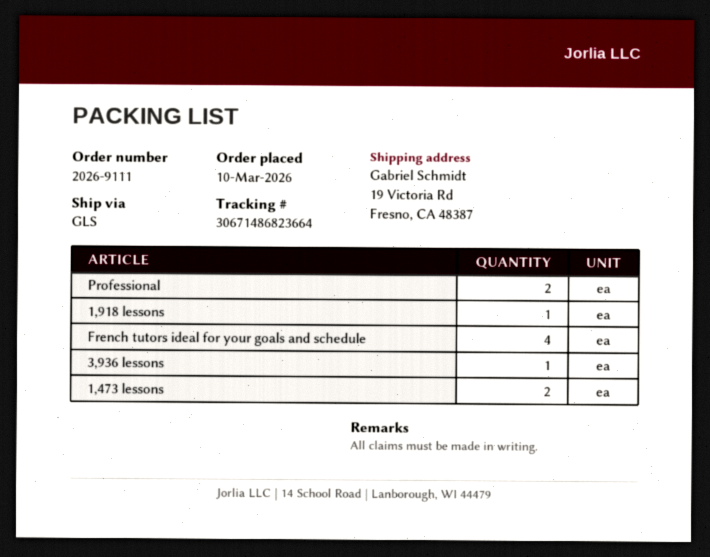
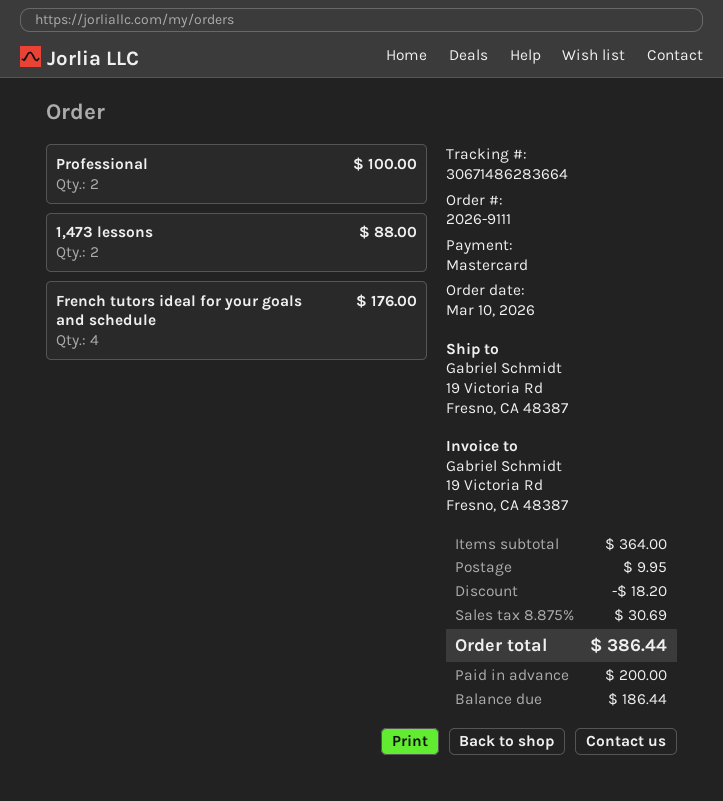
tracking number: 30671486823664 -> 30671486283664
1,918 lessons: 1 -> none
3,936 lessons: 1 -> none

